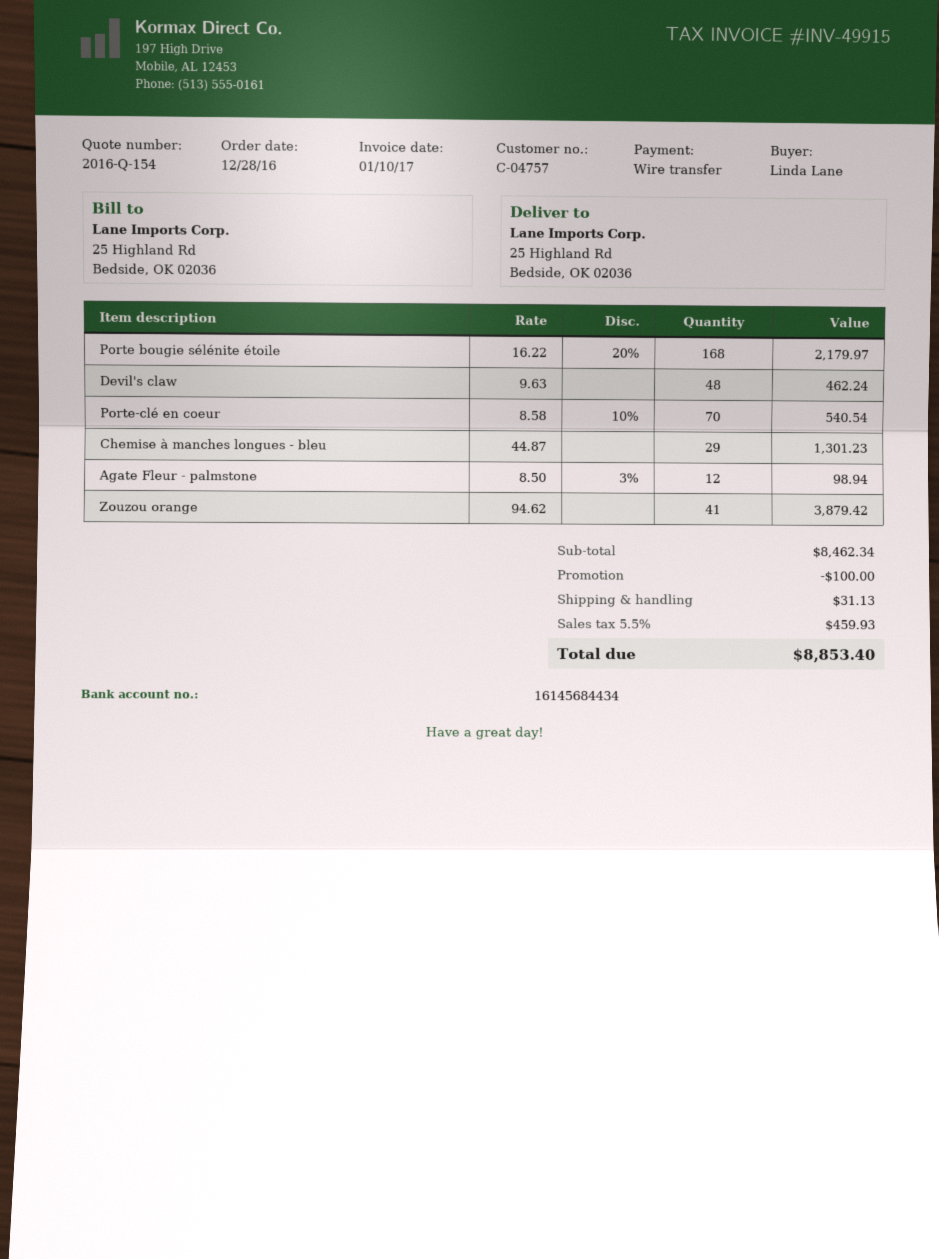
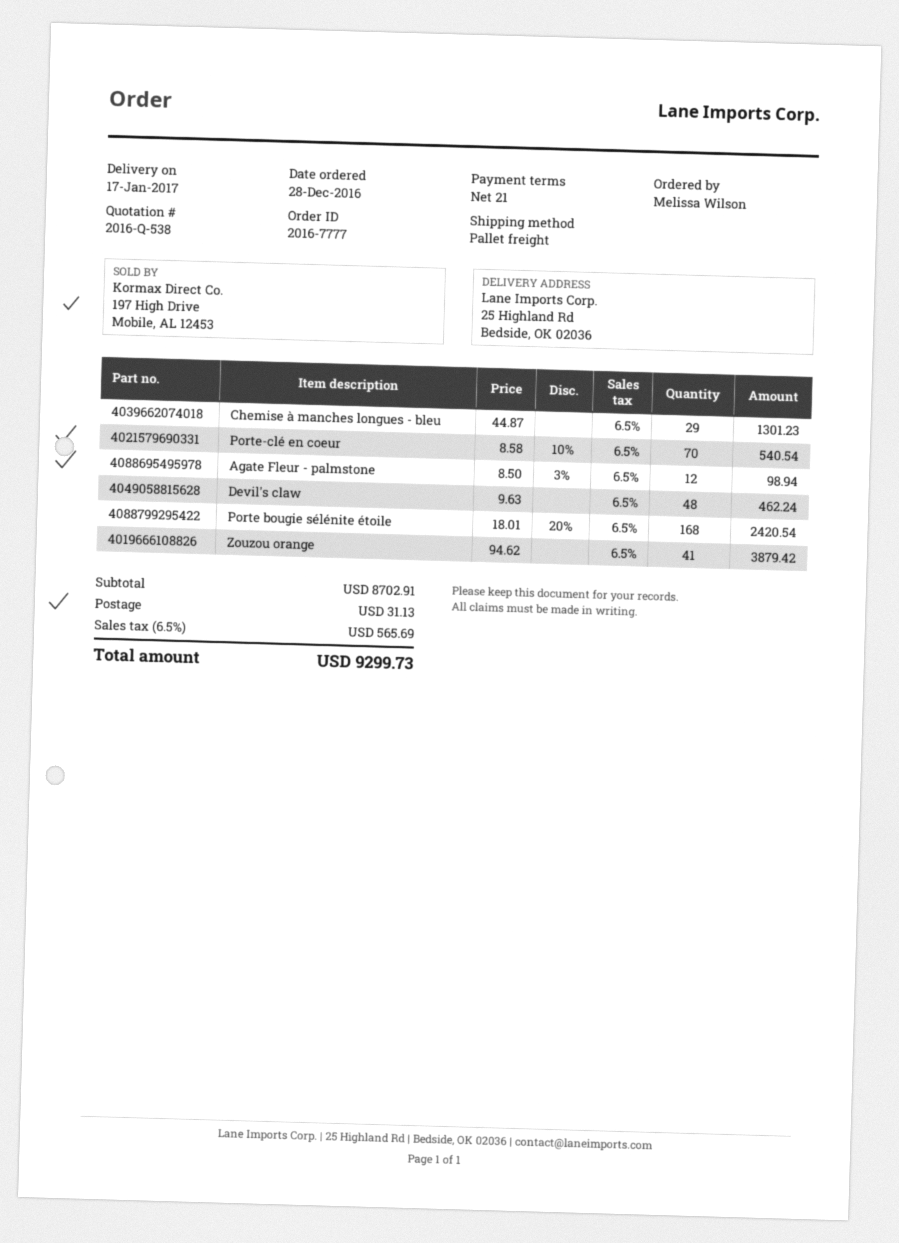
quote number: 2016-Q-154 -> 2016-Q-538
ordered by: Linda Lane -> Melissa Wilson
Porte bougie sélénite étoile: 168 x 16.22 - 20% = 2179.97 -> 168 x 18.01 - 20% = 2420.54
subtotal: 8462.34 -> 8702.91
discount: 100.00 -> none
tax: 5.5% = 459.93 -> 6.5% = 565.69
total: 8853.40 -> 9299.73

